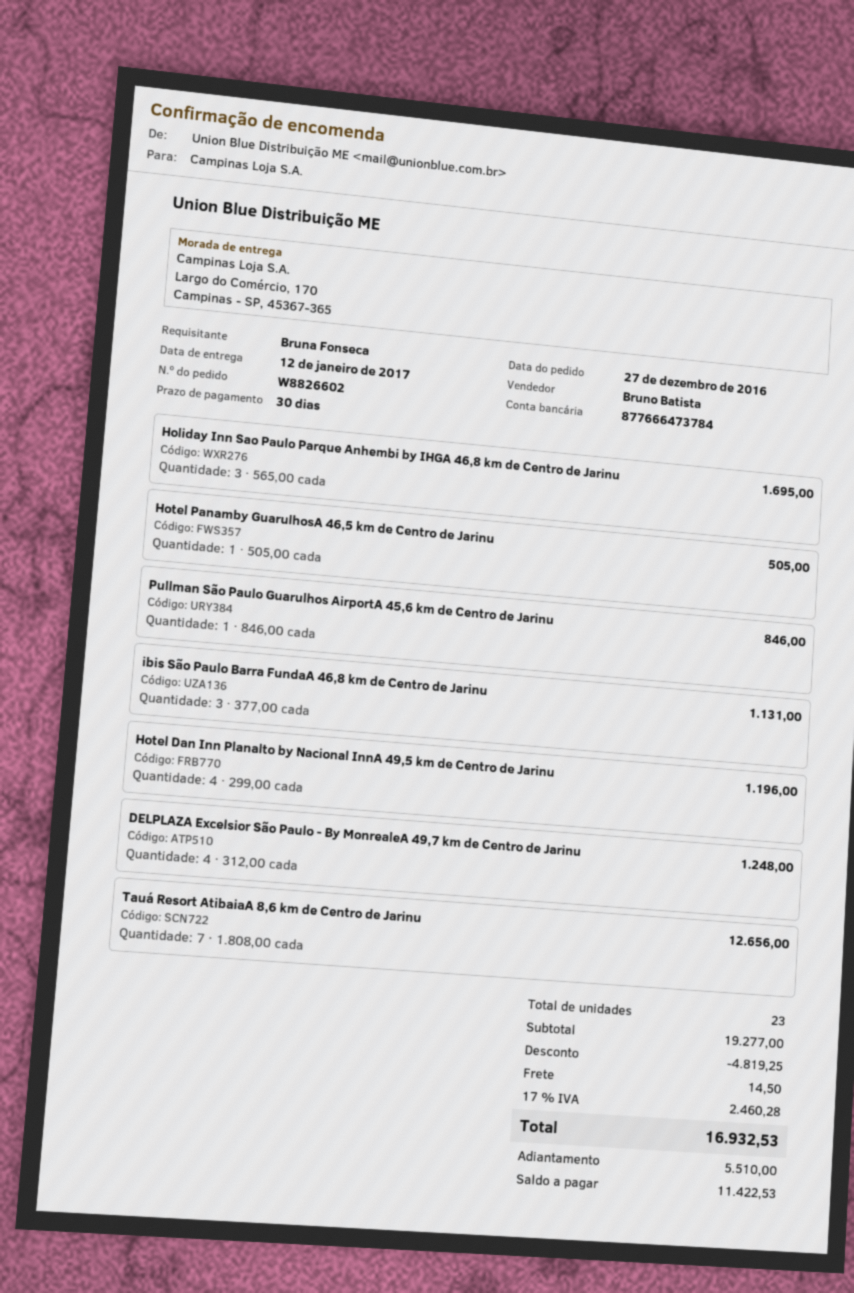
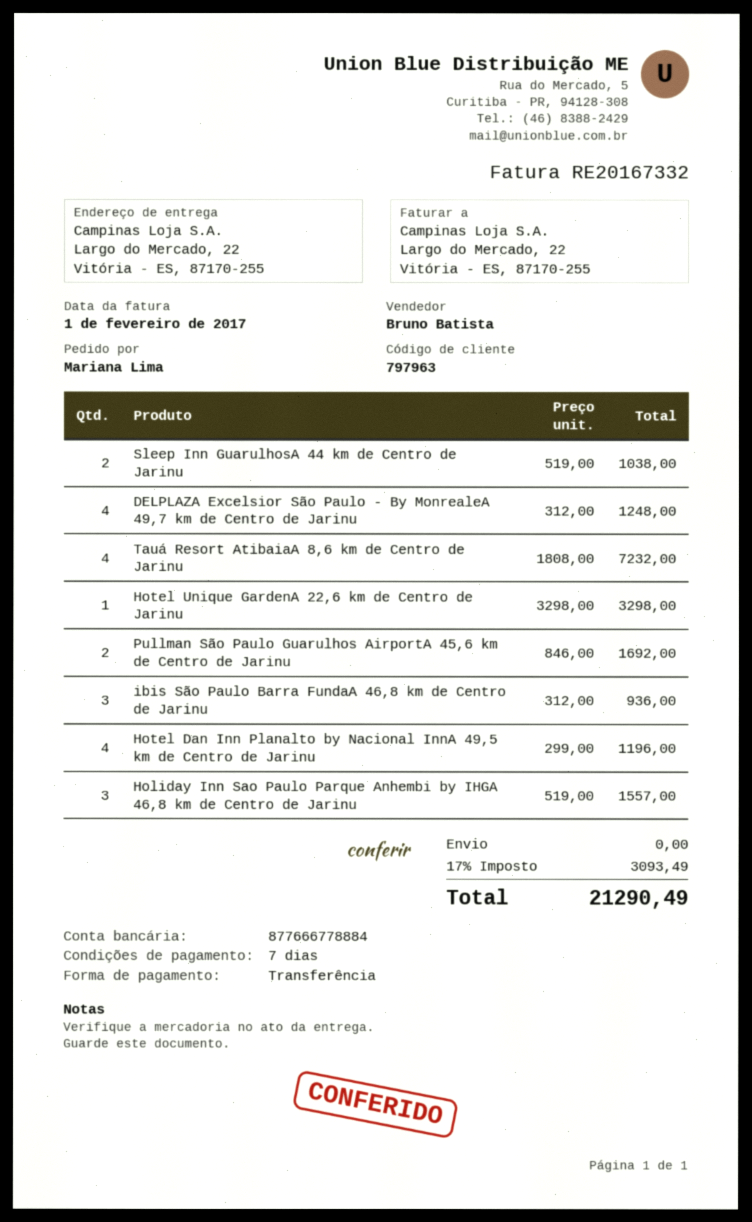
payment terms: 30 days -> 7 days
ordered by: Bruna Fonseca -> Mariana Lima
bank account: 877666473784 -> 877666778884
ship to: Largo do Comércio, 170, Campinas - SP, 45367-365 -> Largo do Mercado, 22, Vitória - ES, 87170-255
Holiday Inn Sao Paulo Parque Anhembi by IHGA 46,8 km de Centro de Jarinu: 3 x 565.00 = 1695.00 -> 3 x 519.00 = 1557.00
Hotel Panamby GuarulhosA 46,5 km de Centro de Jarinu: 1 x 505.00 = 505.00 -> none
Pullman São Paulo Guarulhos AirportA 45,6 km de Centro de Jarinu: 1 x 846.00 = 846.00 -> 2 x 846.00 = 1692.00
ibis São Paulo Barra FundaA 46,8 km de Centro de Jarinu: 3 x 377.00 = 1131.00 -> 3 x 312.00 = 936.00
Tauá Resort AtibaiaA 8,6 km de Centro de Jarinu: 7 x 1808.00 = 12656.00 -> 4 x 1808.00 = 7232.00
Sleep Inn GuarulhosA 44 km de Centro de Jarinu: none -> 2 x 519.00 = 1038.00
Hotel Unique GardenA 22,6 km de Centro de Jarinu: none -> 1 x 3298.00 = 3298.00
discount: 4819.25 -> none
shipping: 14.50 -> 0.00
tax: 17% = 2460.28 -> 17% = 3093.49
total: 16932.53 -> 21290.49

